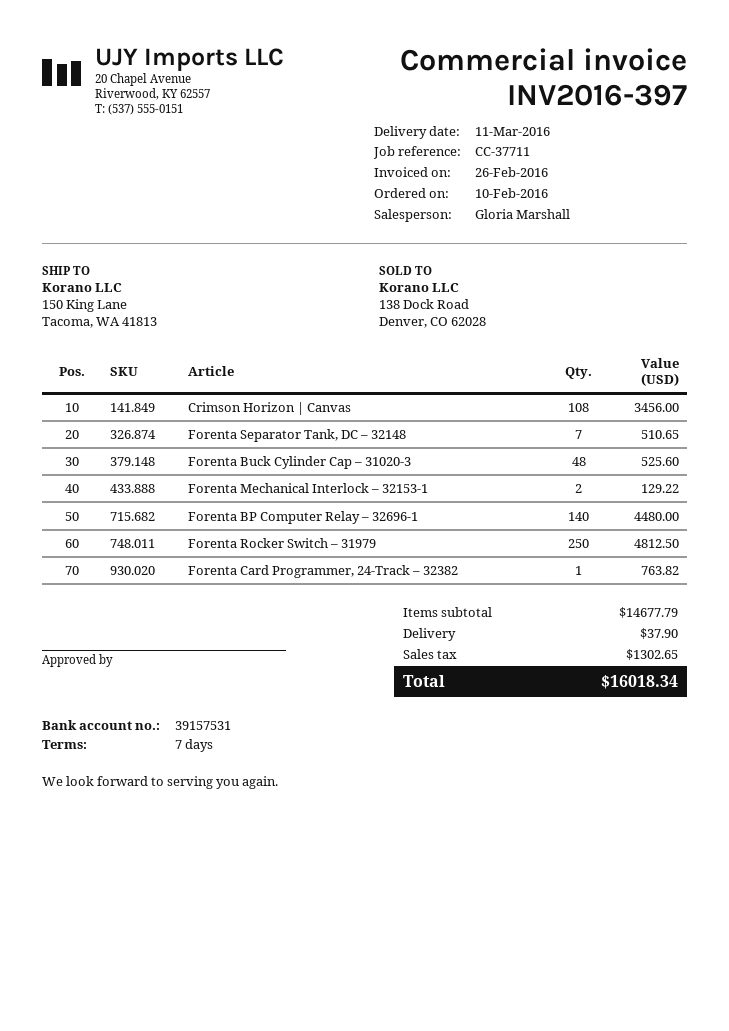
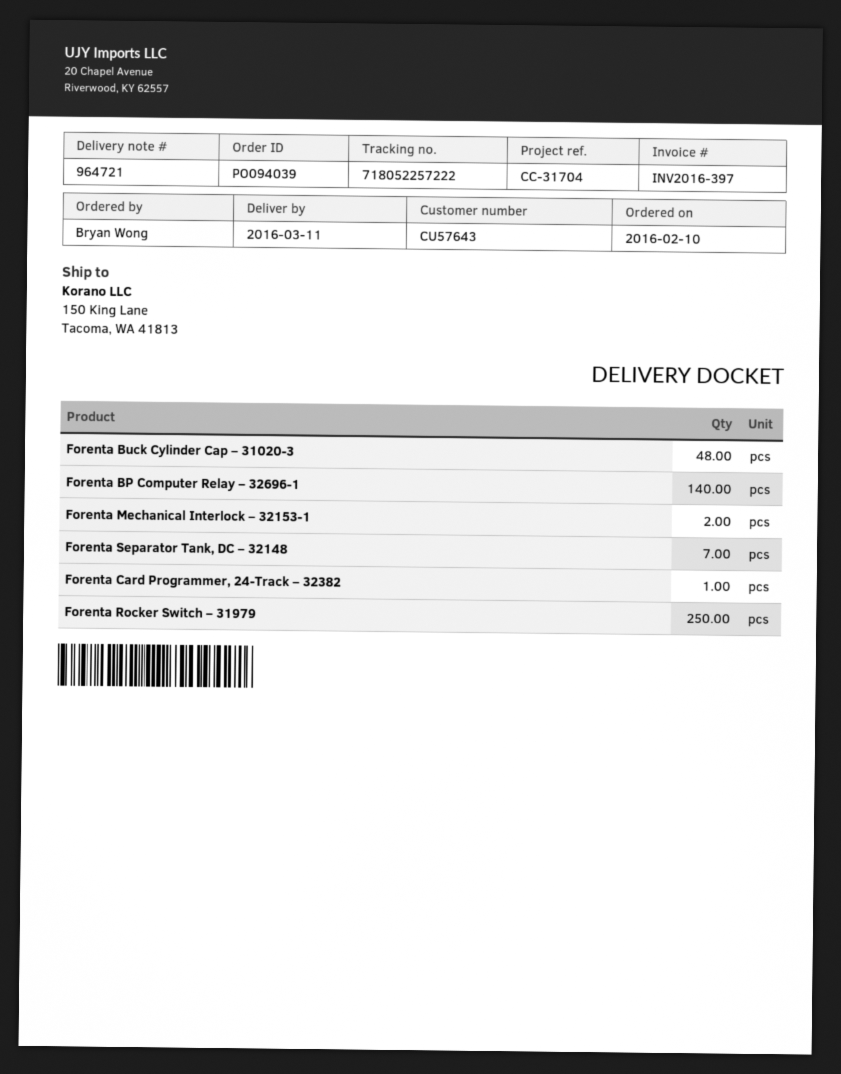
reference: CC-37711 -> CC-31704
Crimson Horizon | Canvas: 108 -> none

